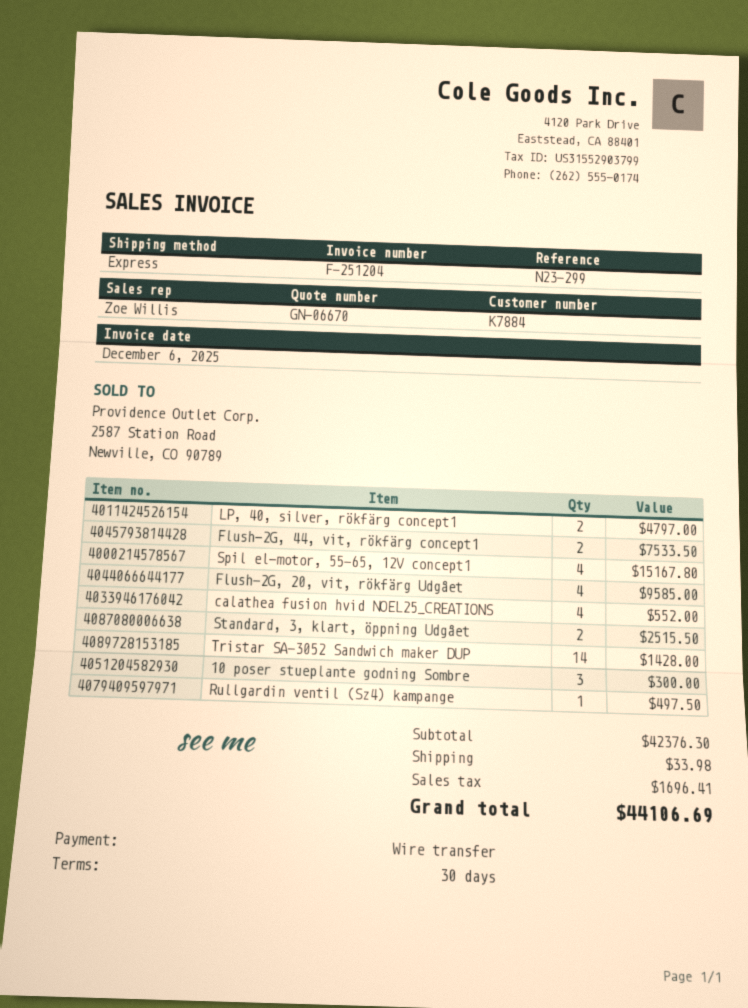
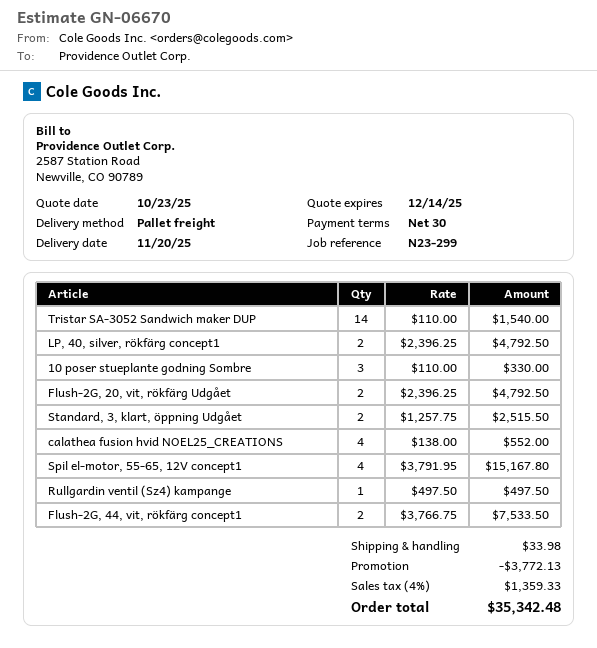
shipping method: express -> pallet freight
LP, 40, silver, rökfärg concept1: 2 for 4797.00 -> 2 for 4792.50
Flush-2G, 20, vit, rökfärg Udgået: 4 for 9585.00 -> 2 for 4792.50
Tristar SA-3052 Sandwich maker DUP: 14 for 1428.00 -> 14 for 1540.00
10 poser stueplante godning Sombre: 3 for 300.00 -> 3 for 330.00
discount: none -> 3772.13
tax: 1696.41 -> 1359.33
total: 44106.69 -> 35342.48

